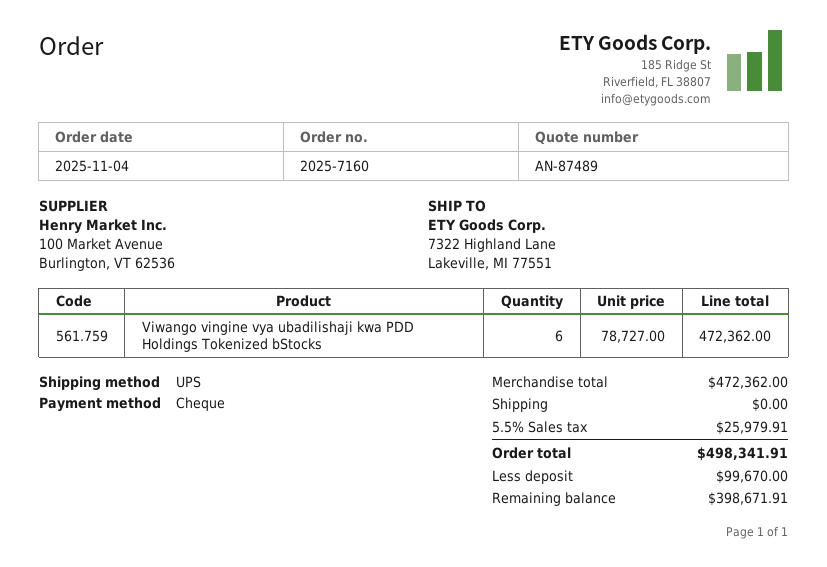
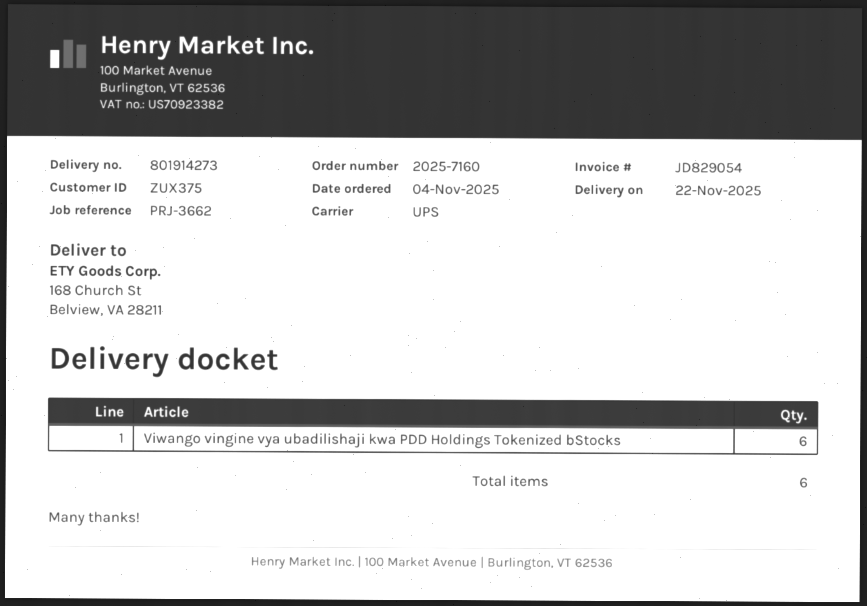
ship to: 7322 Highland Lane, Lakeville, MI 77551 -> 168 Church St, Belview, VA 28211

